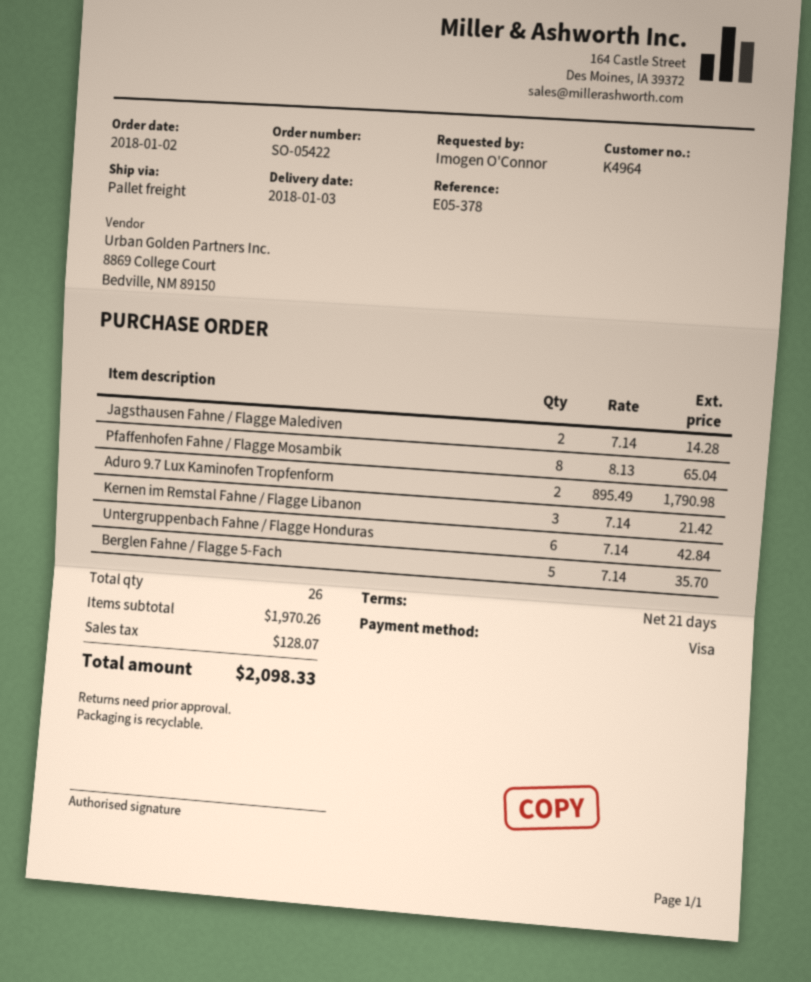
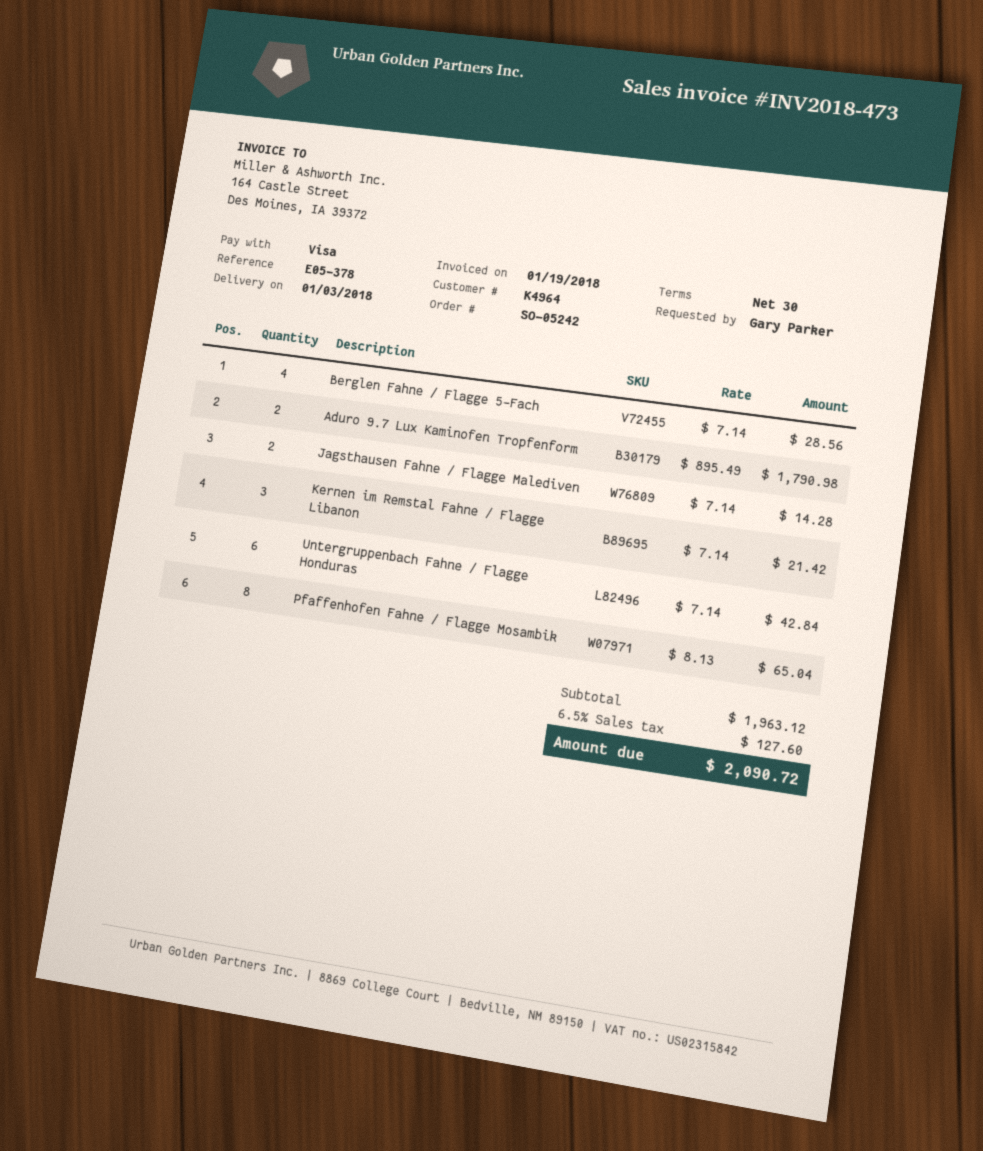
order number: SO-05422 -> SO-05242
payment terms: 21 days -> 30 days
ordered by: Imogen O'Connor -> Gary Parker
Berglen Fahne / Flagge 5-Fach: 5 x 7.14 = 35.70 -> 4 x 7.14 = 28.56
subtotal: 1970.26 -> 1963.12
tax: 128.07 -> 127.60
total: 2098.33 -> 2090.72

